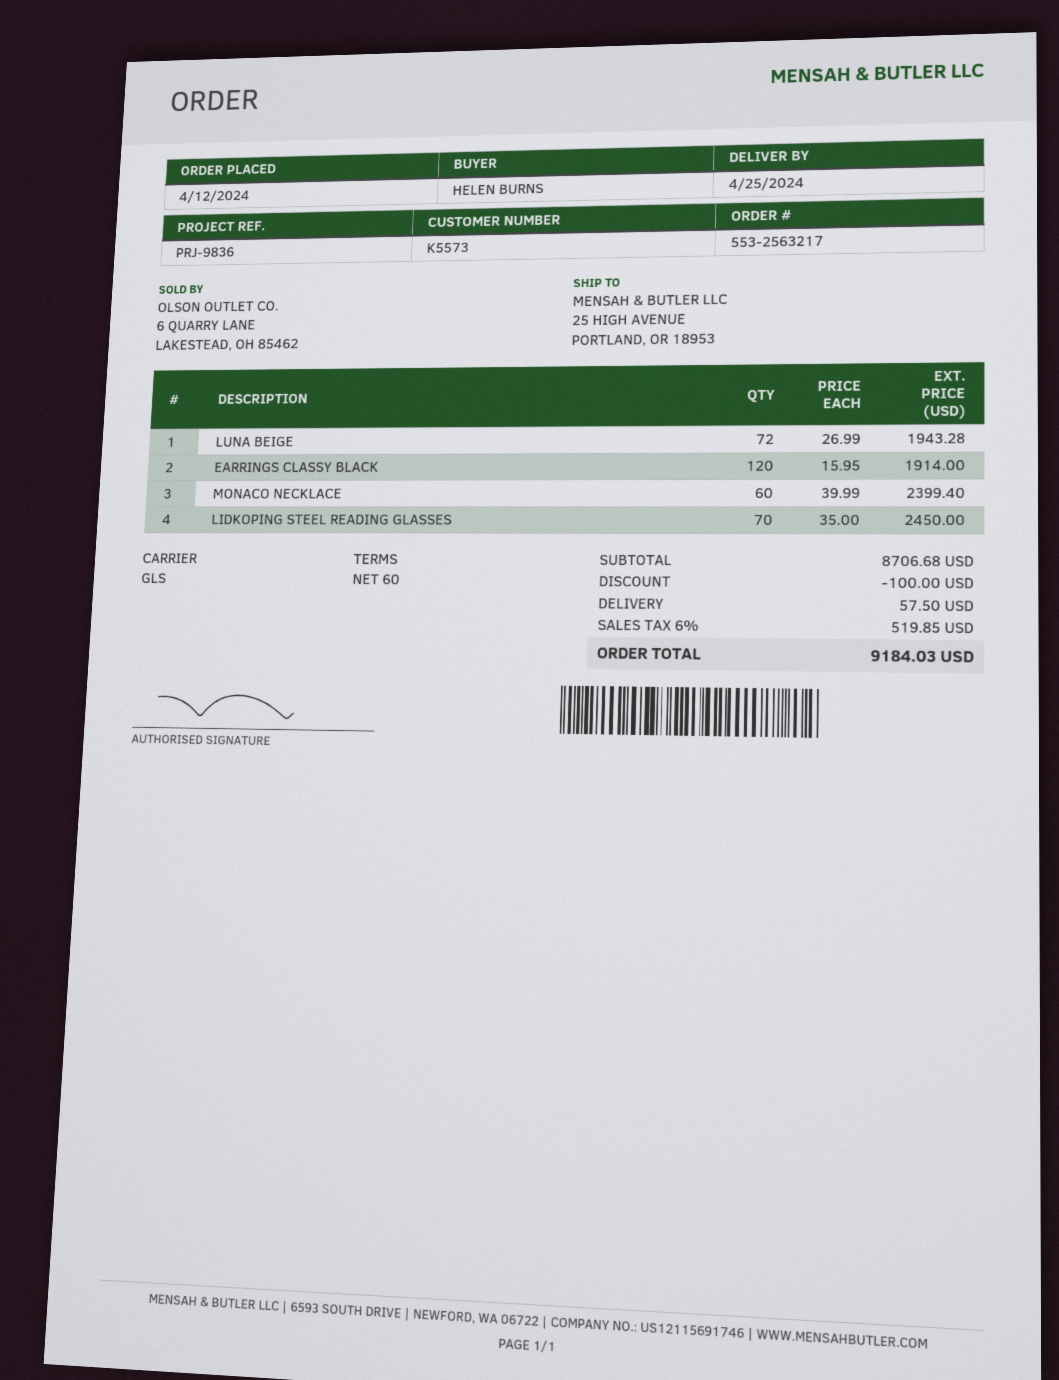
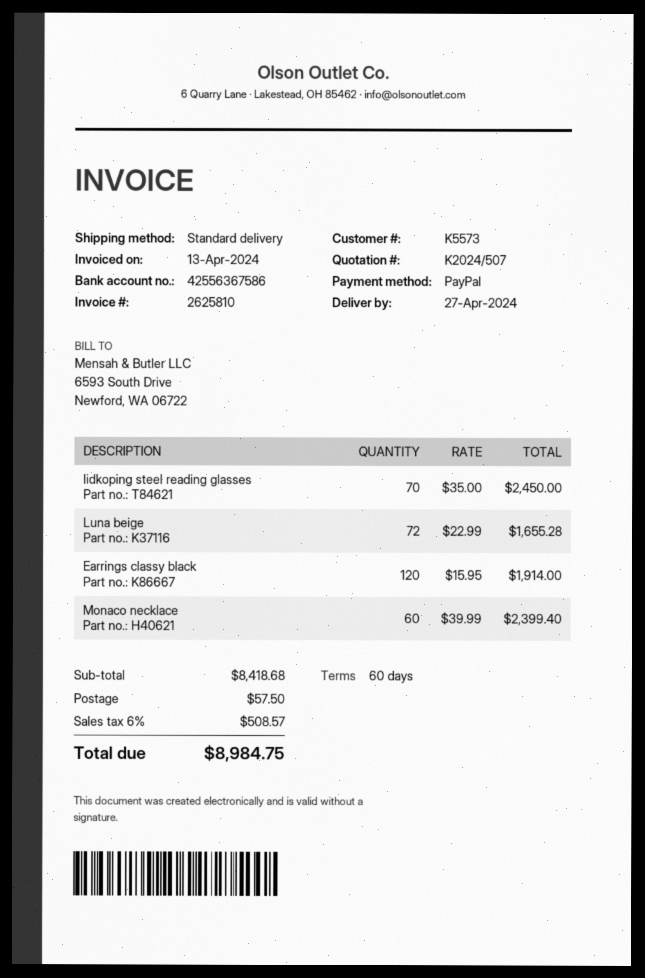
delivery date: 2024-04-25 -> 2024-04-27
shipping method: GLS -> standard
LUNA BEIGE: 72 x 26.99 = 1943.28 -> 72 x 22.99 = 1655.28
subtotal: 8706.68 -> 8418.68
discount: 100.00 -> none
tax: 6% = 519.85 -> 6% = 508.57
total: 9184.03 -> 8984.75

